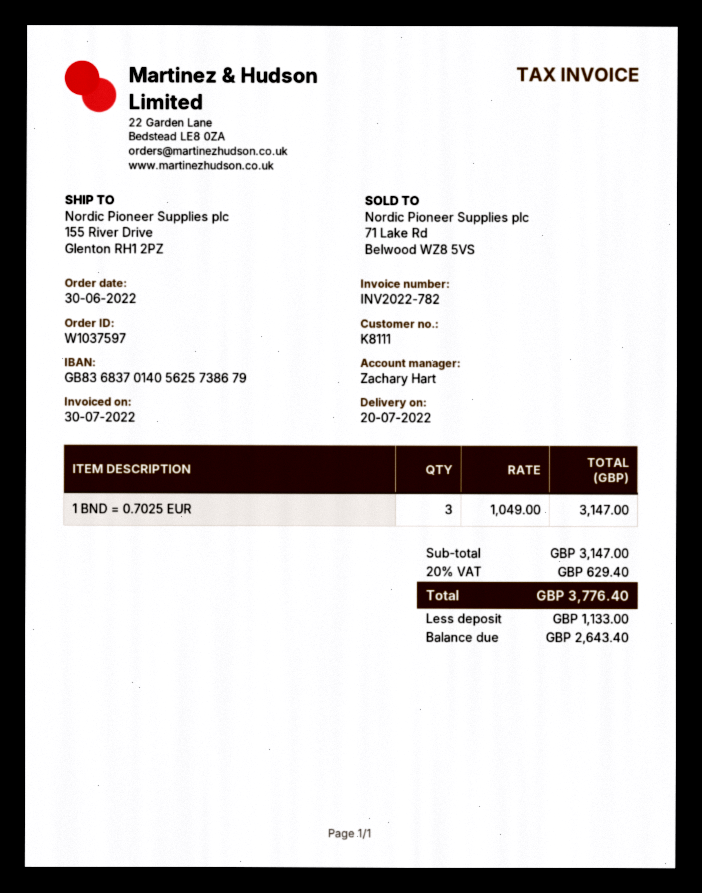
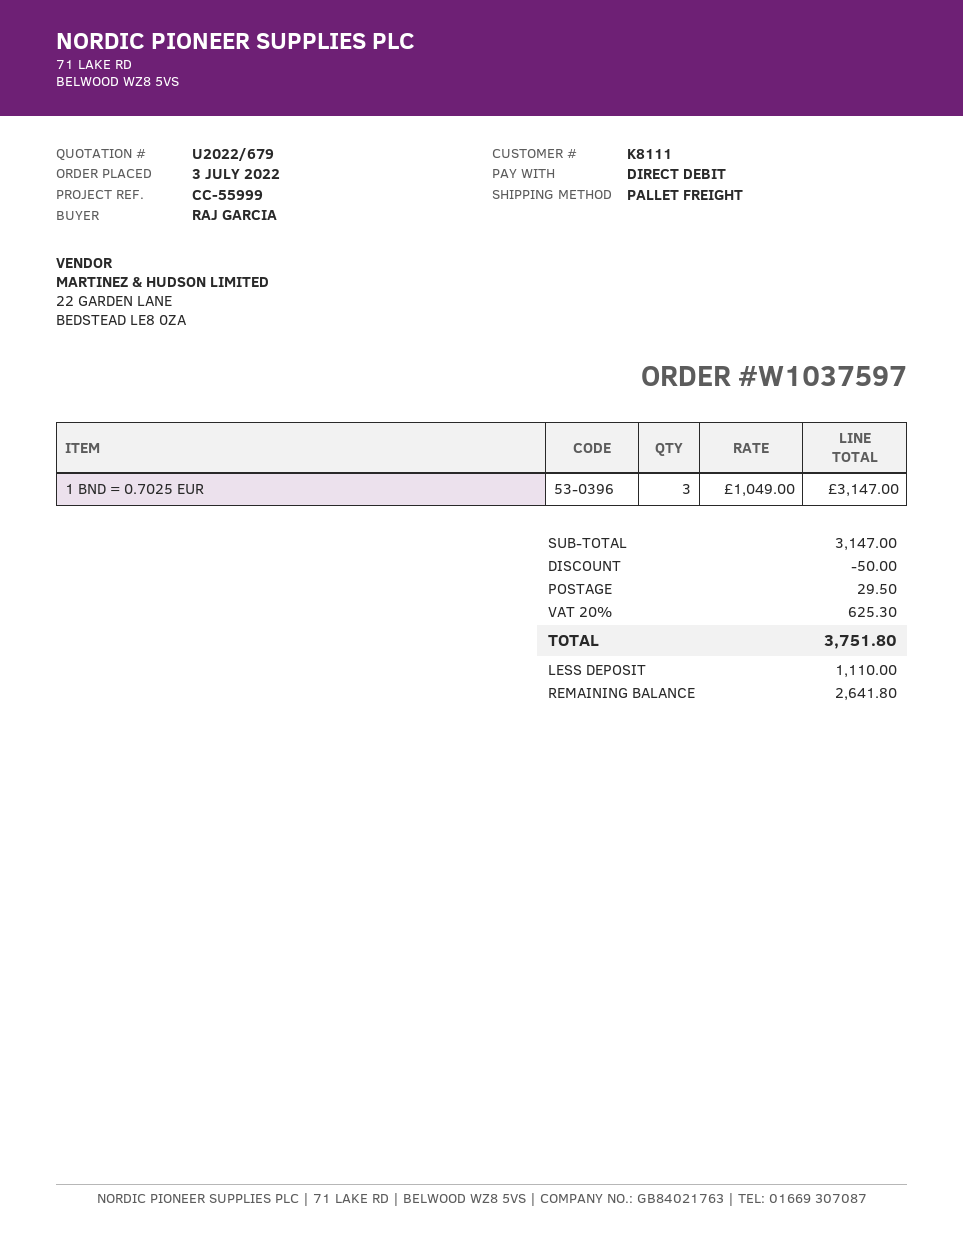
order date: 2022-06-30 -> 2022-07-03
discount: none -> 50.00
shipping: none -> 29.50
tax: 20% = 629.40 -> 20% = 625.30
total: 3776.40 -> 3751.80
deposit: 1133.00 -> 1110.00
balance: 2643.40 -> 2641.80

